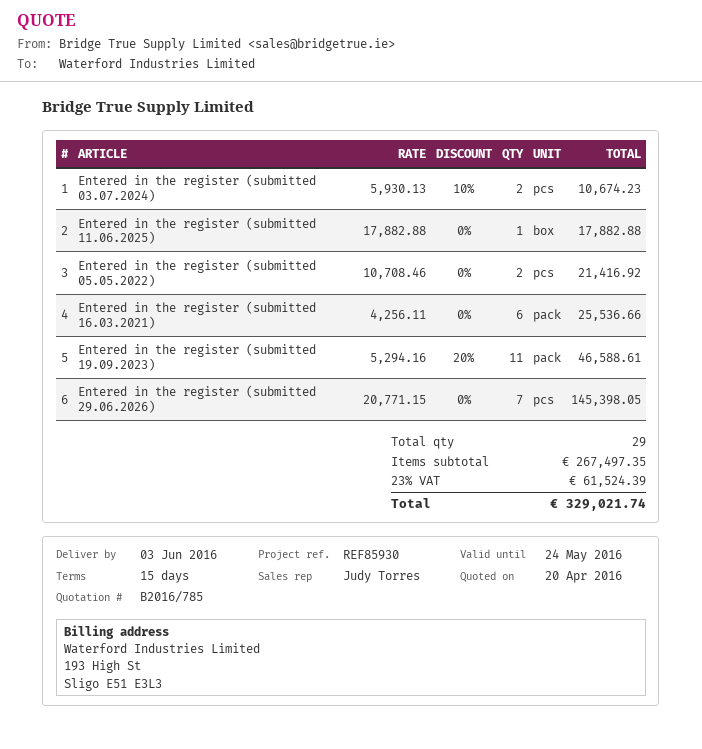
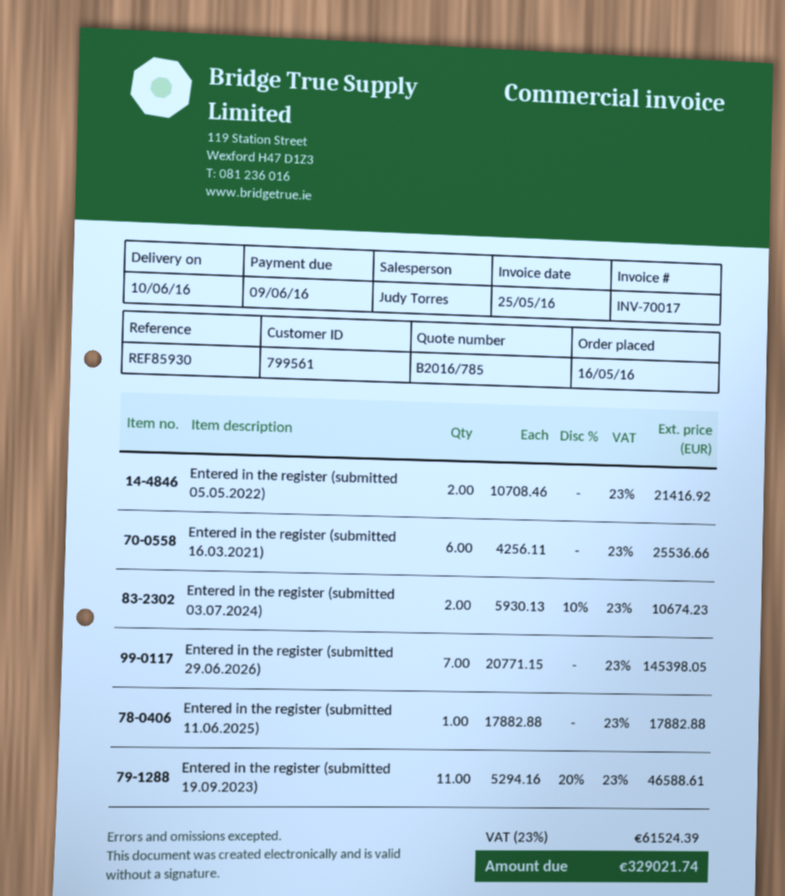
delivery date: 2016-06-03 -> 2016-06-10

